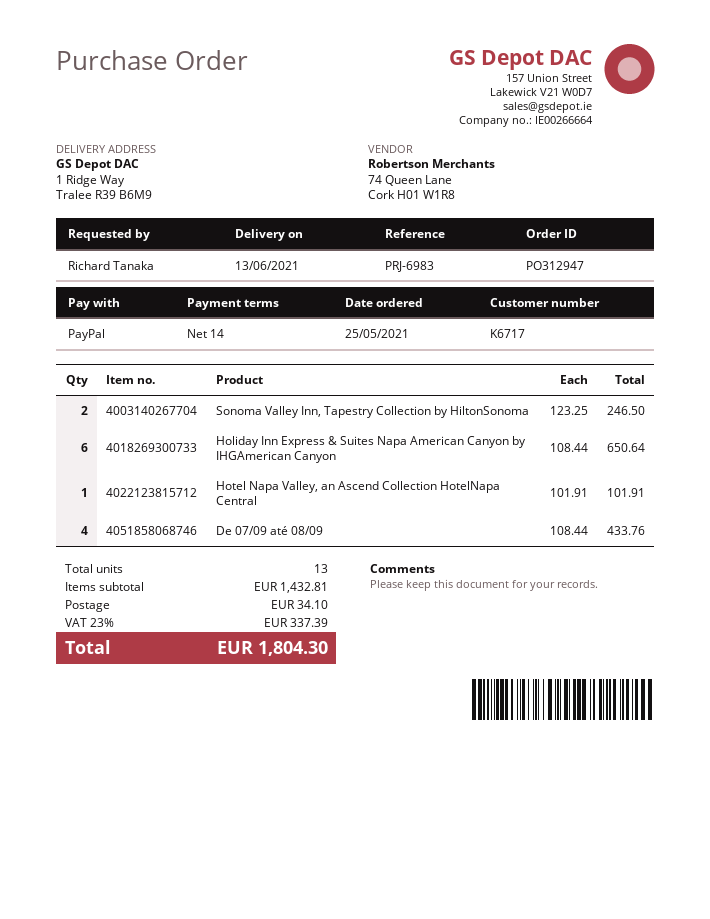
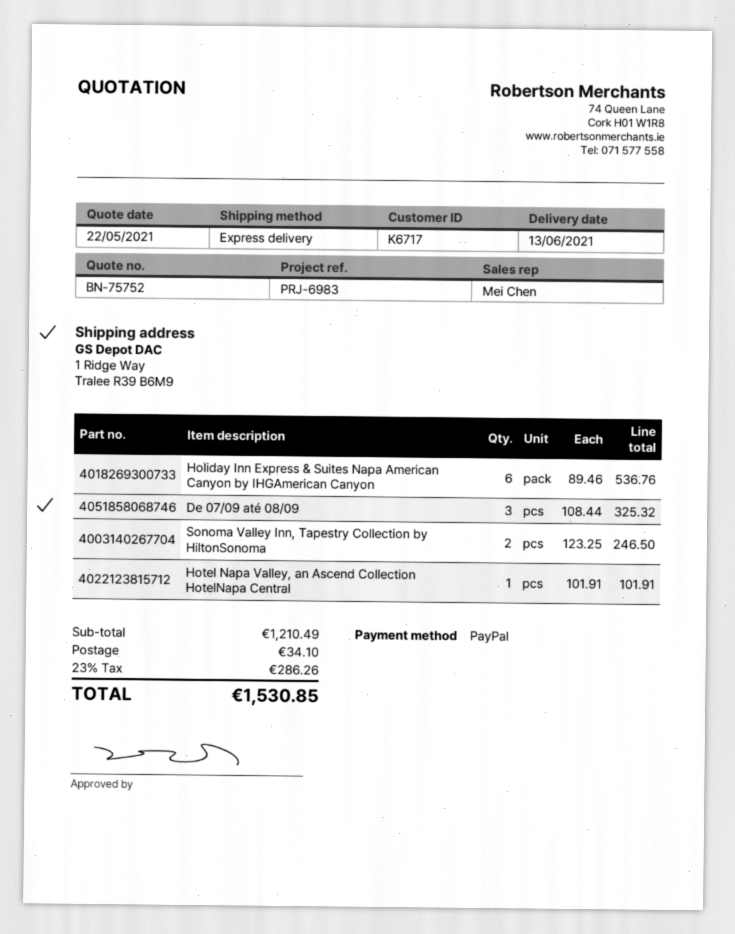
Holiday Inn Express & Suites Napa American Canyon by IHGAmerican Canyon: 6 x 108.44 = 650.64 -> 6 x 89.46 = 536.76
De 07/09 até 08/09: 4 x 108.44 = 433.76 -> 3 x 108.44 = 325.32
subtotal: 1432.81 -> 1210.49
tax: 23% = 337.39 -> 23% = 286.26
total: 1804.30 -> 1530.85

